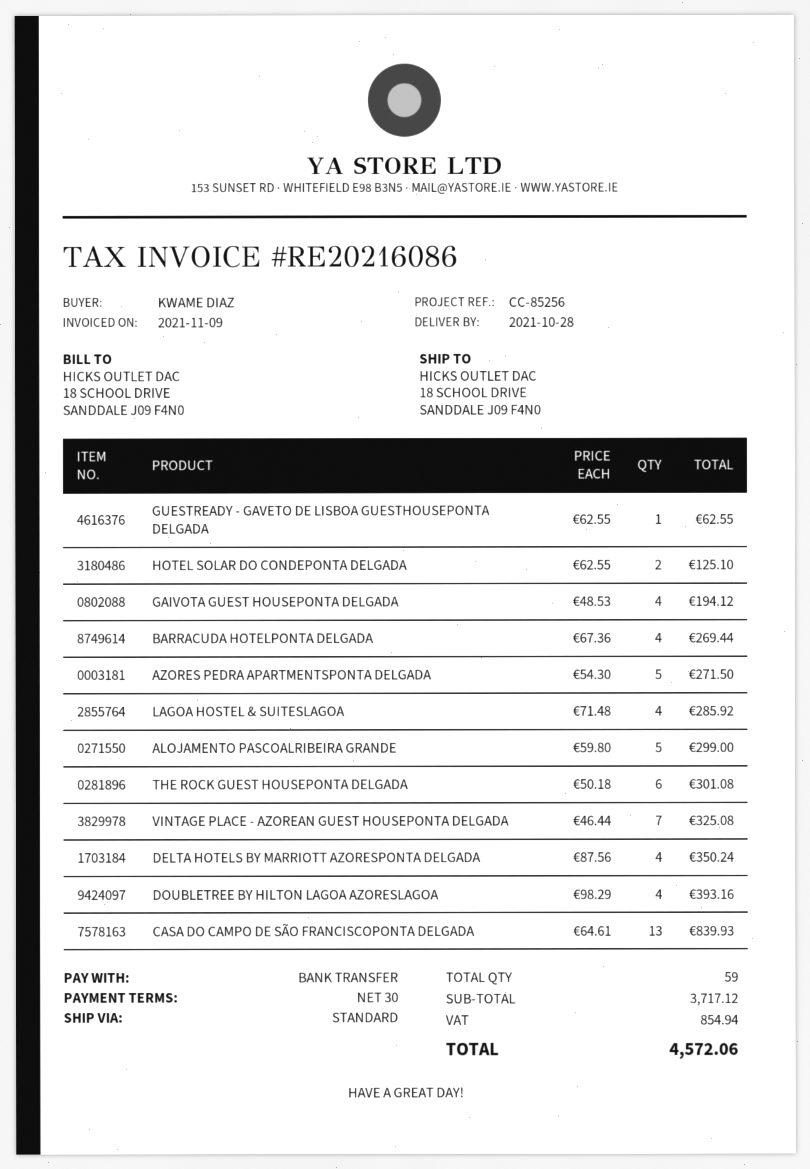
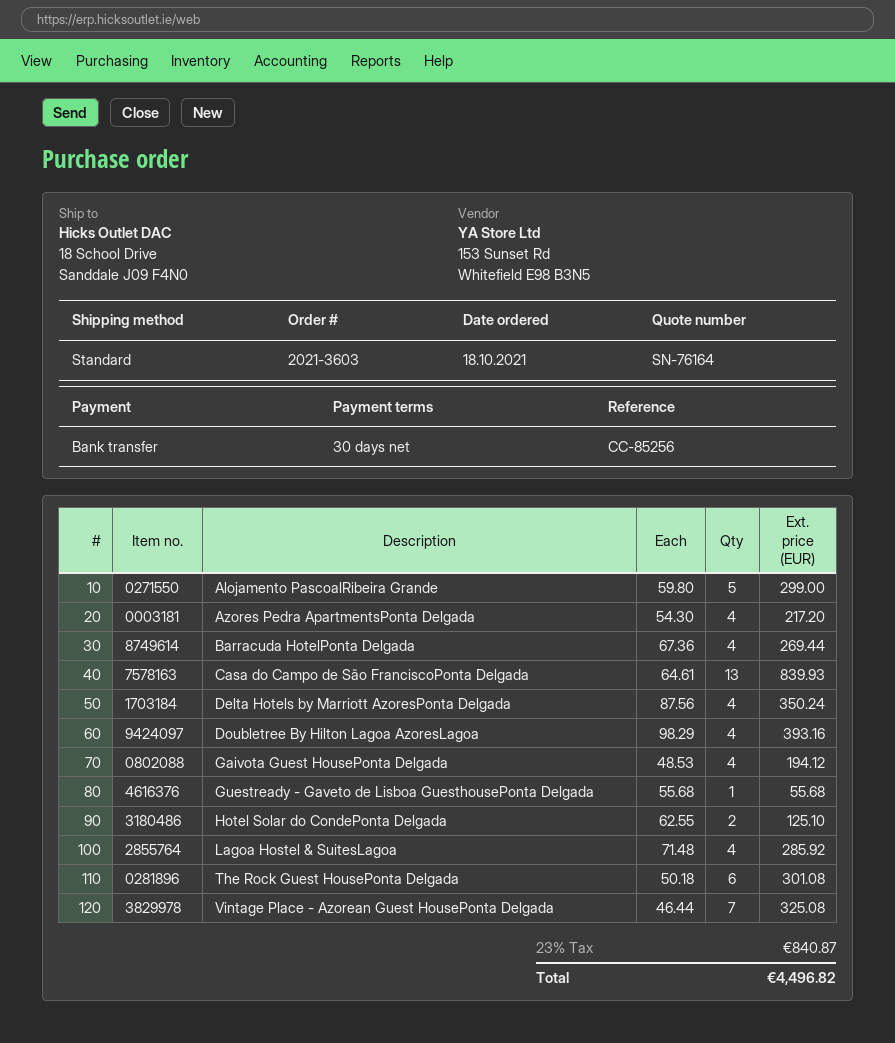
GUESTREADY - GAVETO DE LISBOA GUESTHOUSEPONTA DELGADA: 1 x 62.55 = 62.55 -> 1 x 55.68 = 55.68
AZORES PEDRA APARTMENTSPONTA DELGADA: 5 x 54.30 = 271.50 -> 4 x 54.30 = 217.20
tax: 854.94 -> 840.87
total: 4572.06 -> 4496.82

